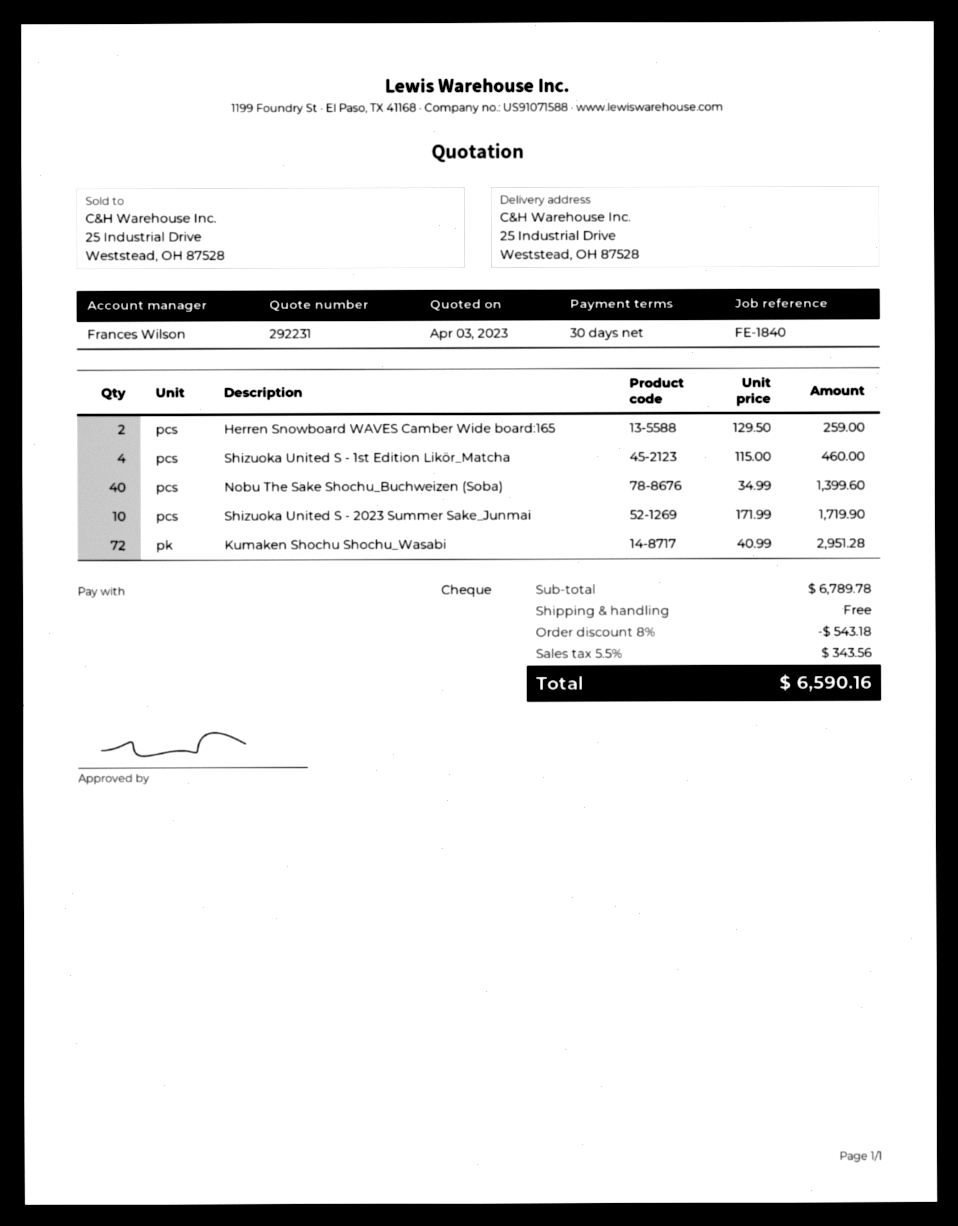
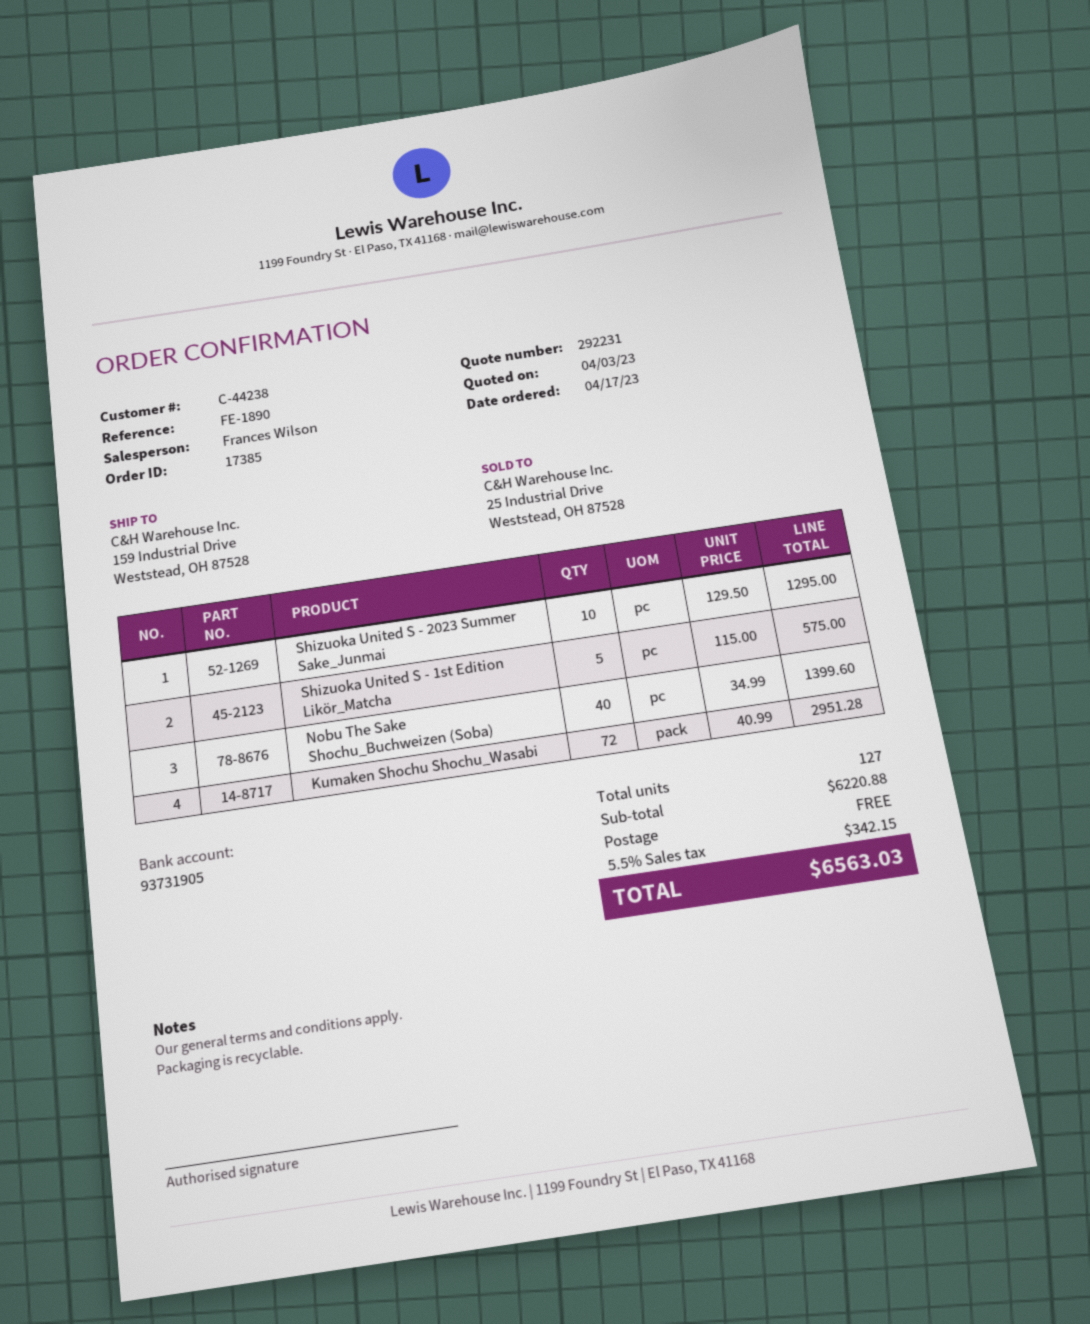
reference: FE-1840 -> FE-1890
ship to: 25 Industrial Drive, Weststead, OH 87528 -> 159 Industrial Drive, Weststead, OH 87528
Herren Snowboard WAVES Camber Wide board:165: 2 x 129.50 = 259.00 -> none
Shizuoka United S - 1st Edition Likör_Matcha: 4 x 115.00 = 460.00 -> 5 x 115.00 = 575.00
Shizuoka United S - 2023 Summer Sake_Junmai: 10 x 171.99 = 1719.90 -> 10 x 129.50 = 1295.00
subtotal: 6789.78 -> 6220.88
discount: 8% = 543.18 -> none
tax: 5.5% = 343.56 -> 5.5% = 342.15
total: 6590.16 -> 6563.03

